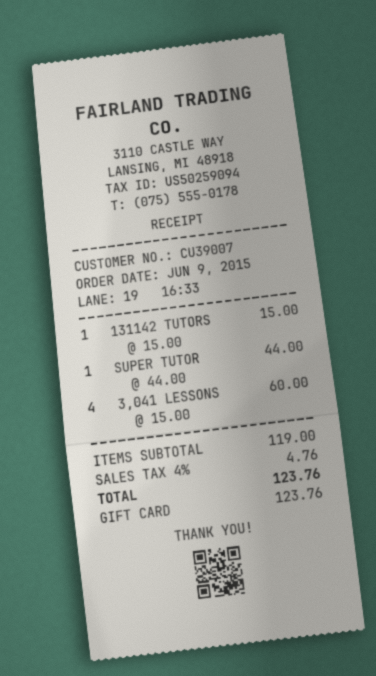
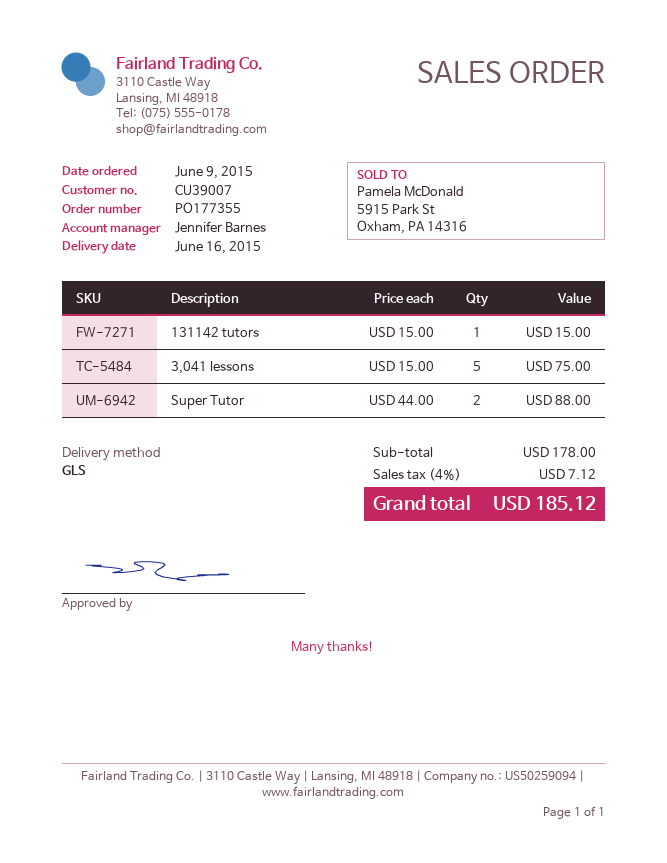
SUPER TUTOR: 1 x 44.00 = 44.00 -> 2 x 44.00 = 88.00
3,041 LESSONS: 4 x 15.00 = 60.00 -> 5 x 15.00 = 75.00
subtotal: 119.00 -> 178.00
tax: 4% = 4.76 -> 4% = 7.12
total: 123.76 -> 185.12

